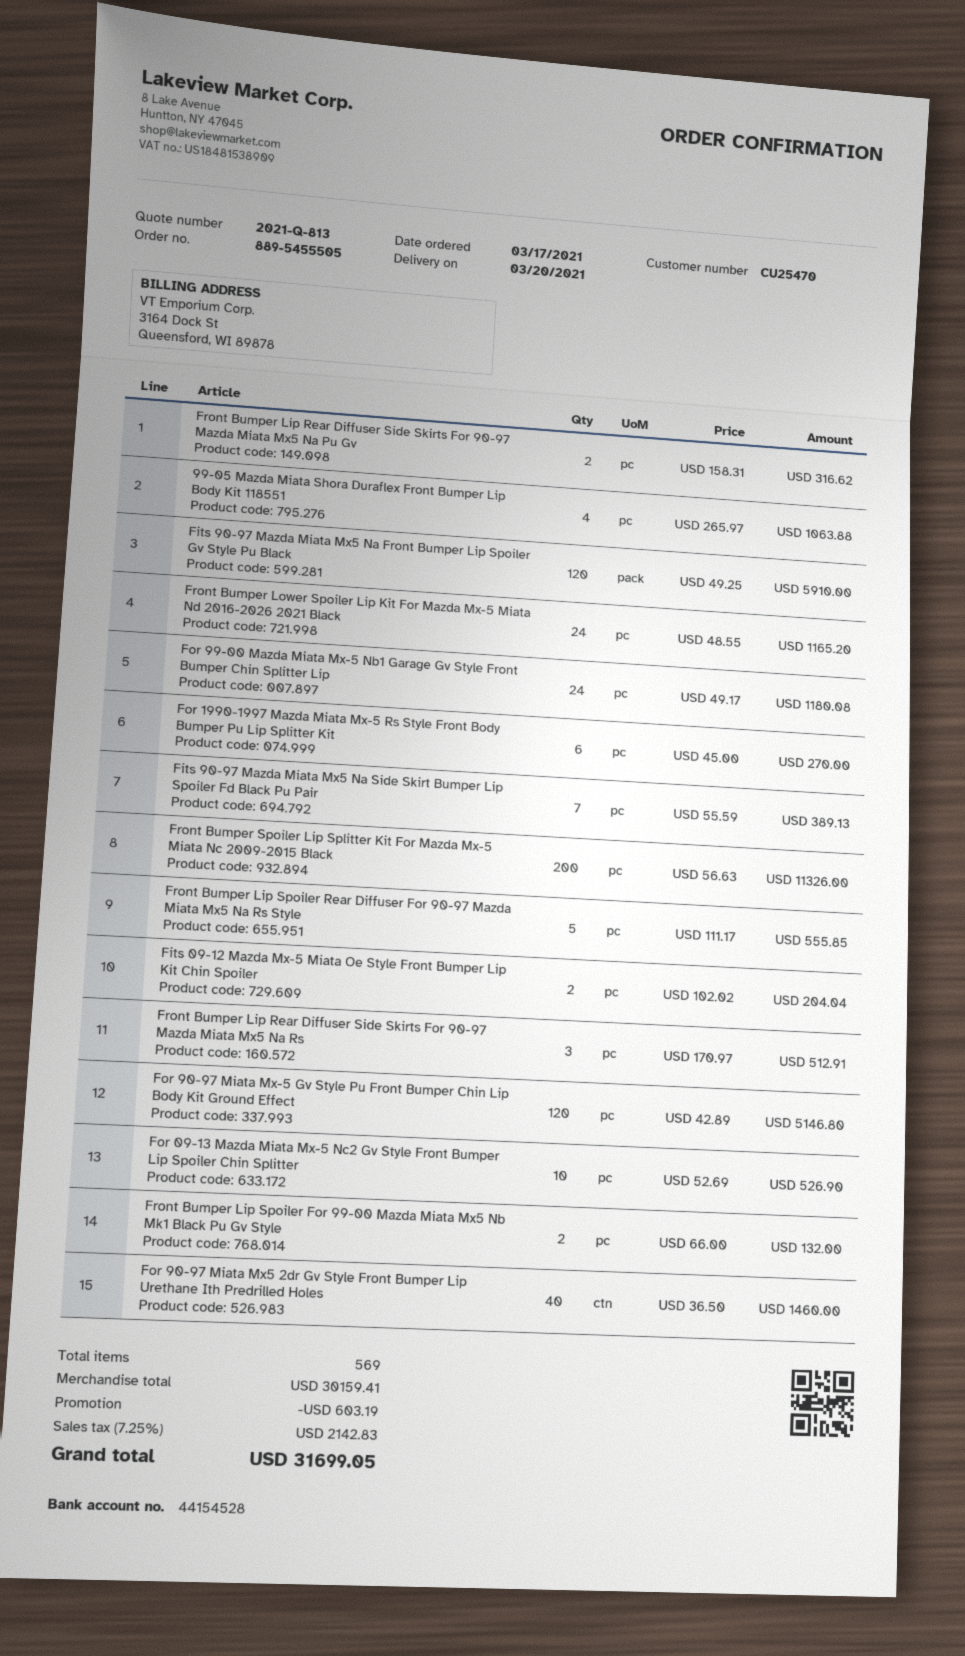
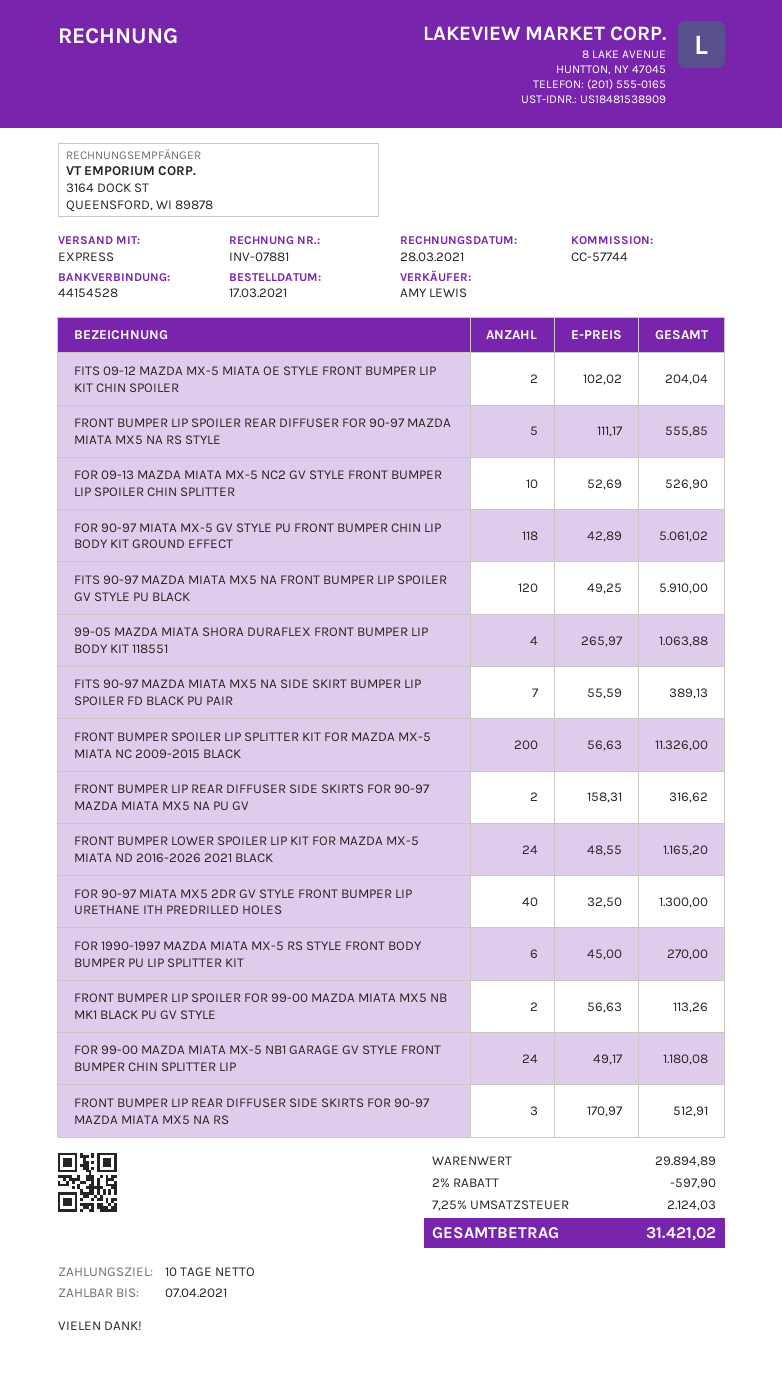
For 90-97 Miata Mx-5 Gv Style Pu Front Bumper Chin Lip Body Kit Ground Effect: 120 x 42.89 = 5146.80 -> 118 x 42.89 = 5061.02
Front Bumper Lip Spoiler For 99-00 Mazda Miata Mx5 Nb Mk1 Black Pu Gv Style: 2 x 66.00 = 132.00 -> 2 x 56.63 = 113.26
For 90-97 Miata Mx5 2dr Gv Style Front Bumper Lip Urethane Ith Predrilled Holes: 40 x 36.50 = 1460.00 -> 40 x 32.50 = 1300.00
subtotal: 30159.41 -> 29894.89
discount: 603.19 -> 597.90
tax: 7.25% = 2142.83 -> 7.25% = 2124.03
total: 31699.05 -> 31421.02

